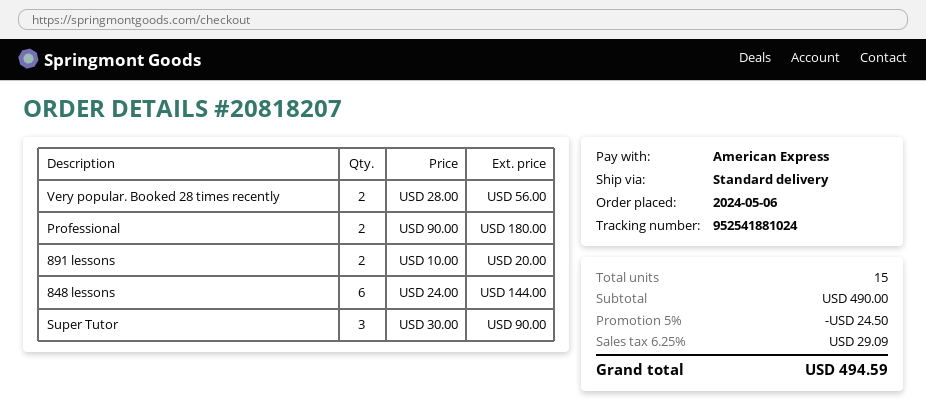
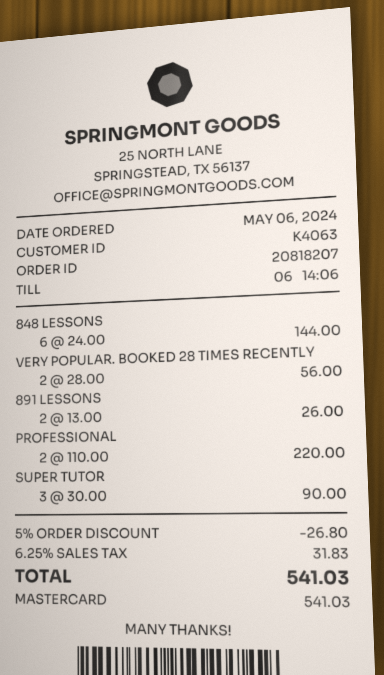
payment method: American Express -> Mastercard
Professional: 2 x 90.00 = 180.00 -> 2 x 110.00 = 220.00
891 lessons: 2 x 10.00 = 20.00 -> 2 x 13.00 = 26.00
discount: 5% = 24.50 -> 5% = 26.80
tax: 6.25% = 29.09 -> 6.25% = 31.83
total: 494.59 -> 541.03

